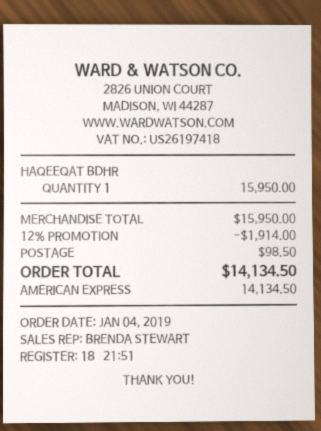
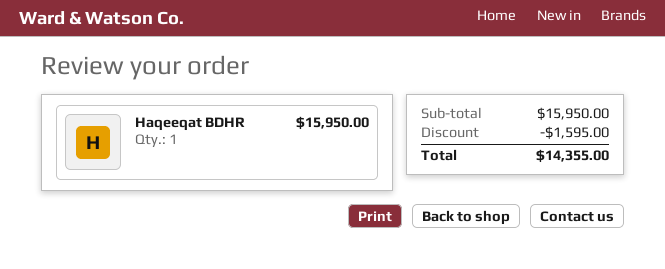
discount: 1914.00 -> 1595.00
shipping: 98.50 -> none
total: 14134.50 -> 14355.00

